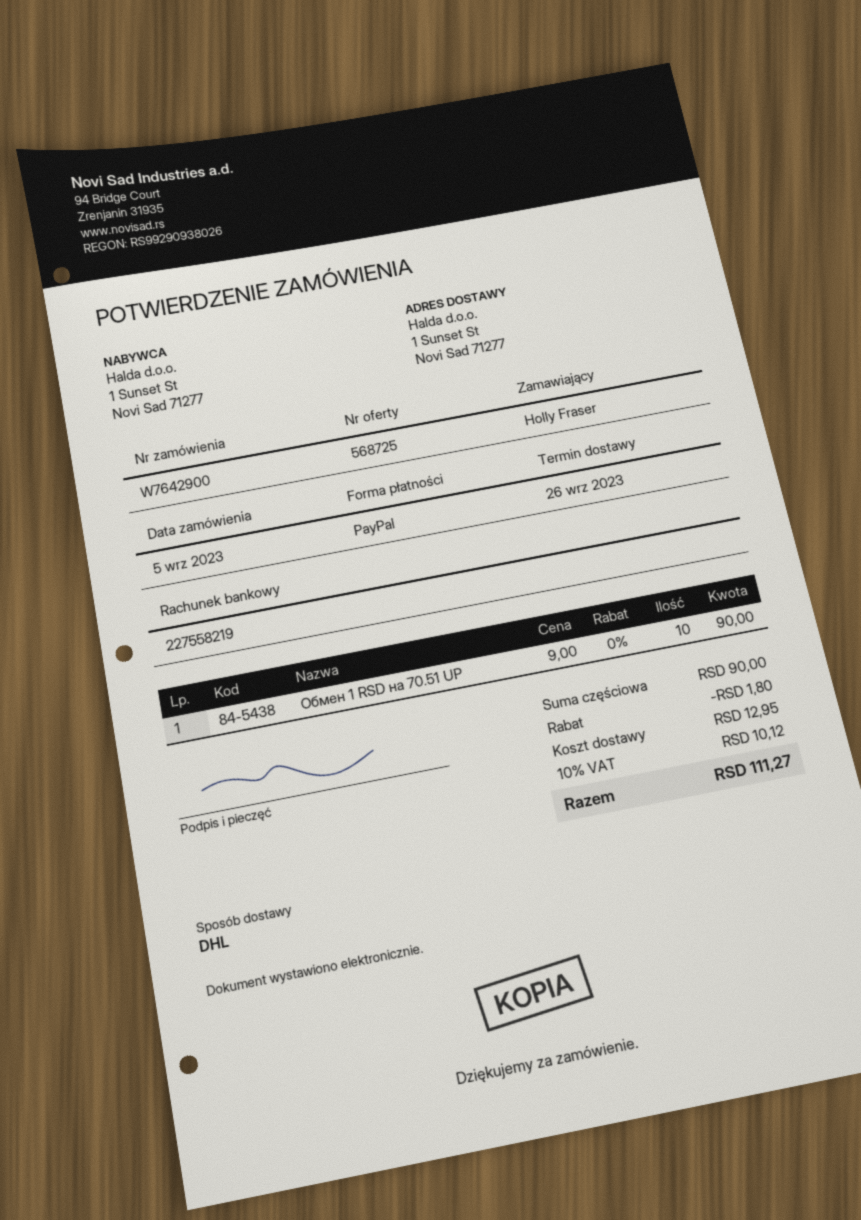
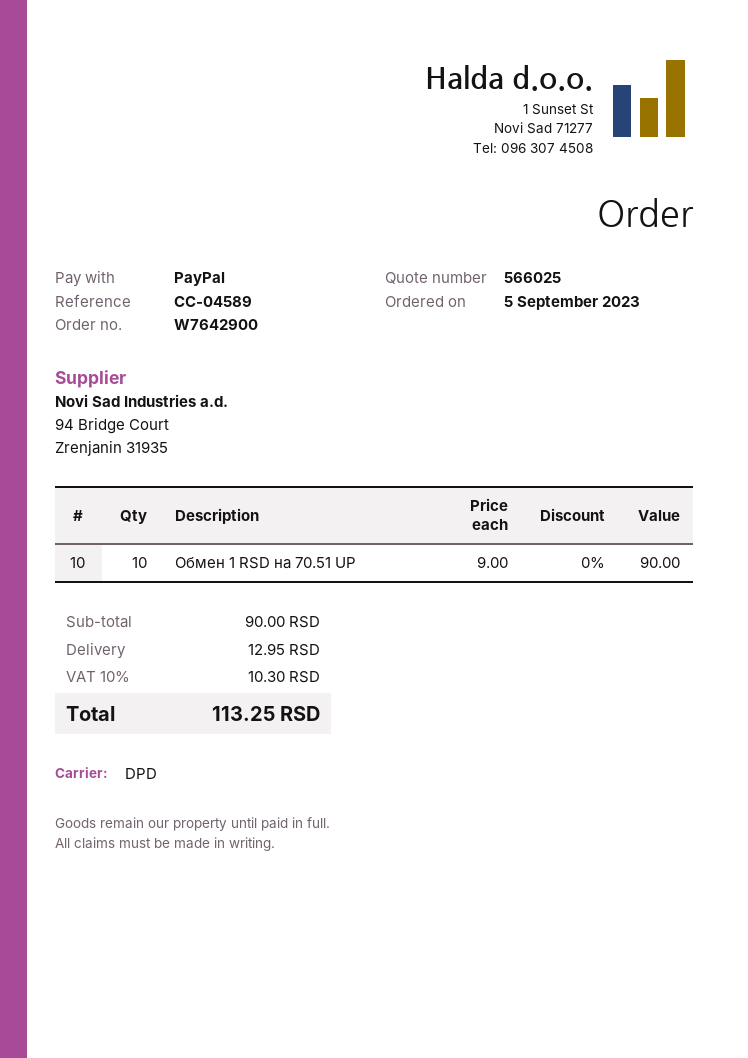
quote number: 568725 -> 566025
shipping method: DHL -> DPD
discount: 1.80 -> none
tax: 10% = 10.12 -> 10% = 10.30
total: 111.27 -> 113.25

